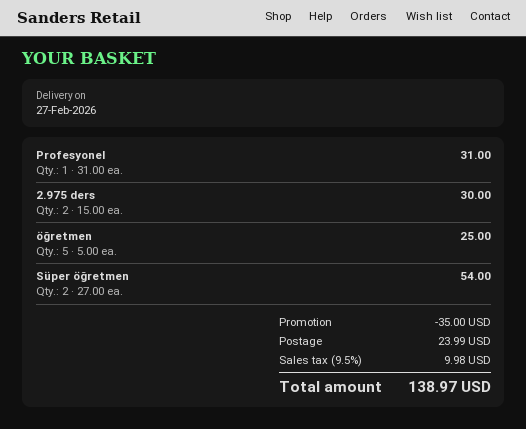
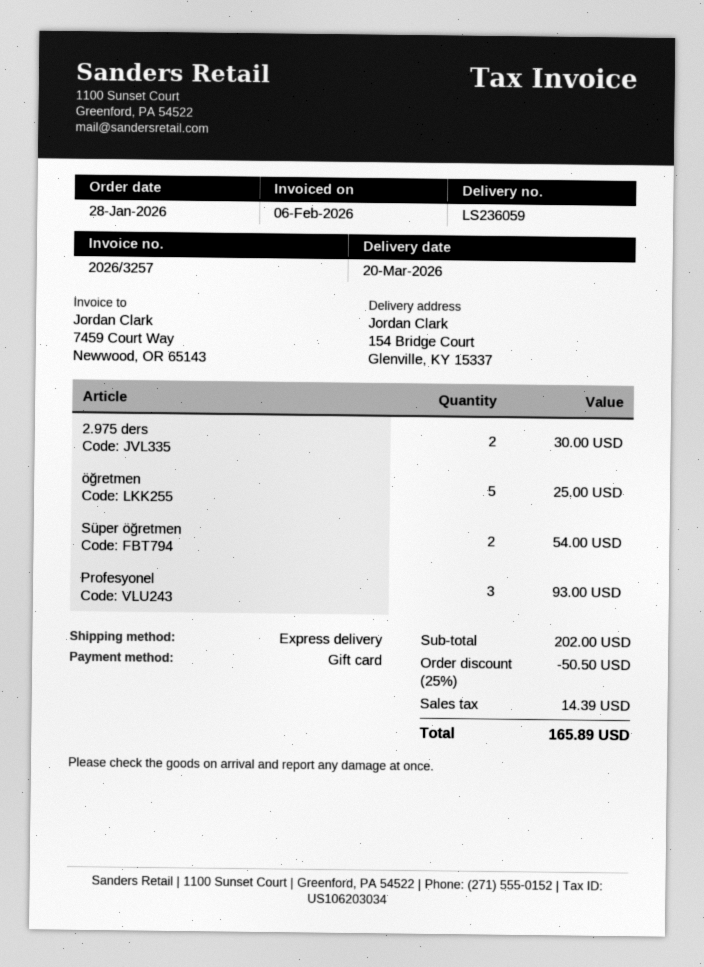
delivery date: 2026-02-27 -> 2026-03-20
Profesyonel: 1 for 31.00 -> 3 for 93.00
discount: 35.00 -> 50.50
shipping: 23.99 -> none
tax: 9.98 -> 14.39
total: 138.97 -> 165.89

